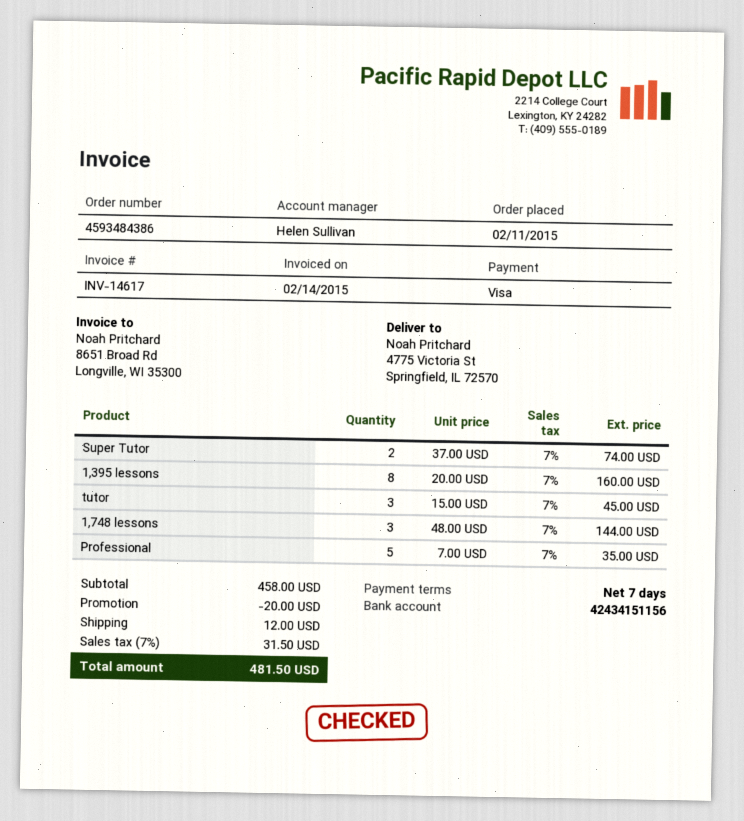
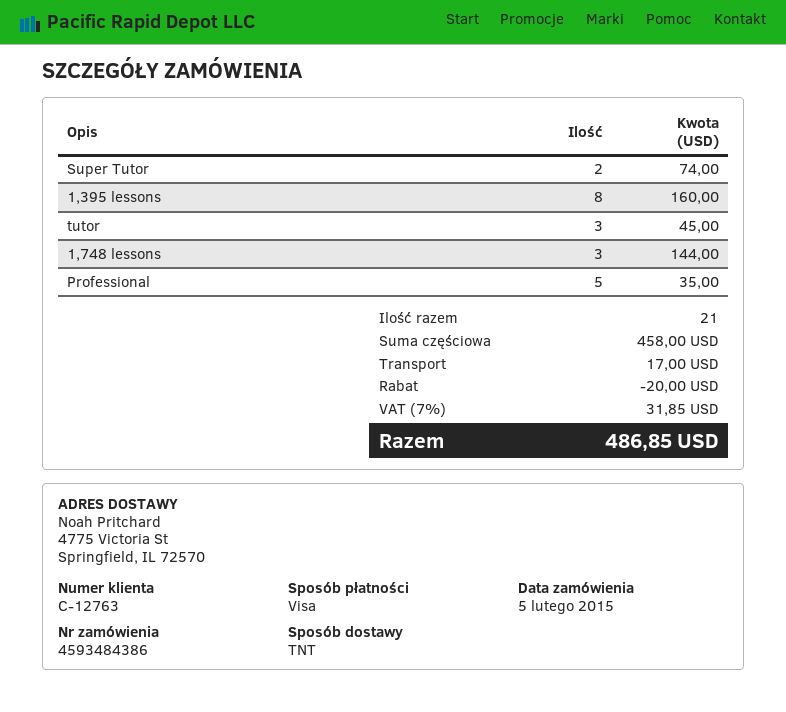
order date: 2015-02-11 -> 2015-02-05
shipping: 12.00 -> 17.00
tax: 7% = 31.50 -> 7% = 31.85
total: 481.50 -> 486.85

